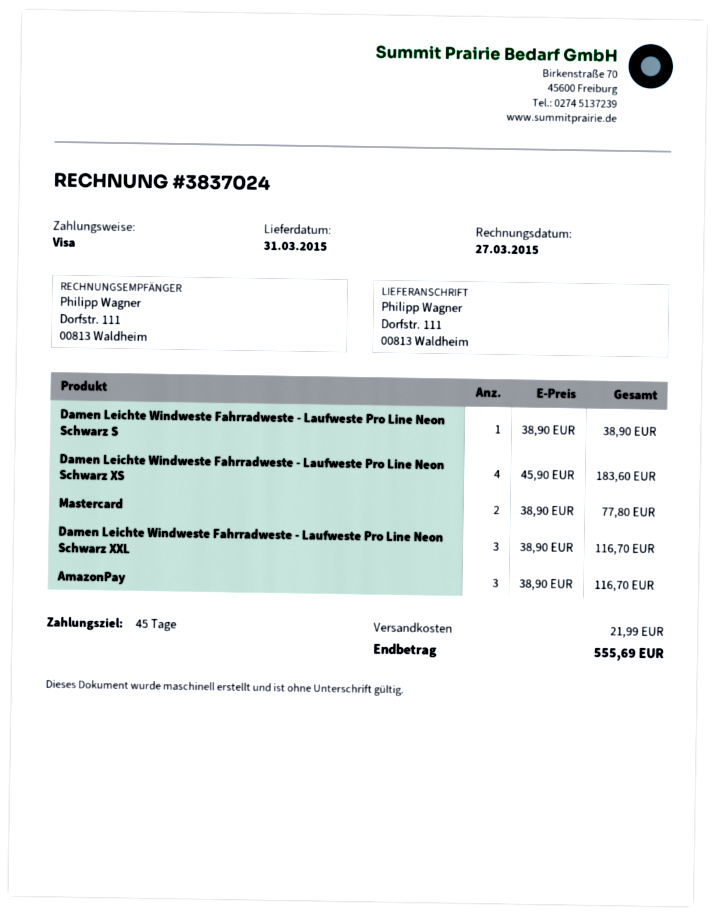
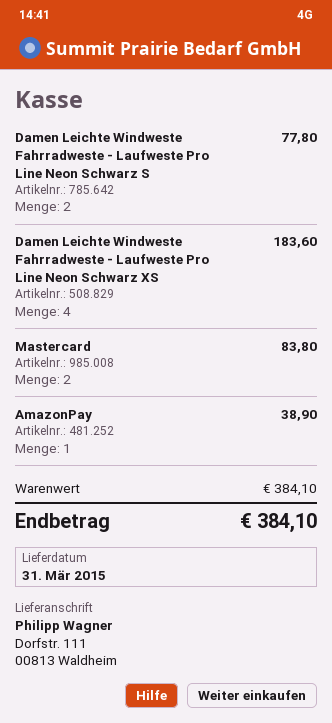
Damen Leichte Windweste Fahrradweste - Laufweste Pro Line Neon Schwarz S: 1 for 38.90 -> 2 for 77.80
Mastercard: 2 for 77.80 -> 2 for 83.80
Damen Leichte Windweste Fahrradweste - Laufweste Pro Line Neon Schwarz XXL: 3 for 116.70 -> none
AmazonPay: 3 for 116.70 -> 1 for 38.90
shipping: 21.99 -> none
total: 555.69 -> 384.10

